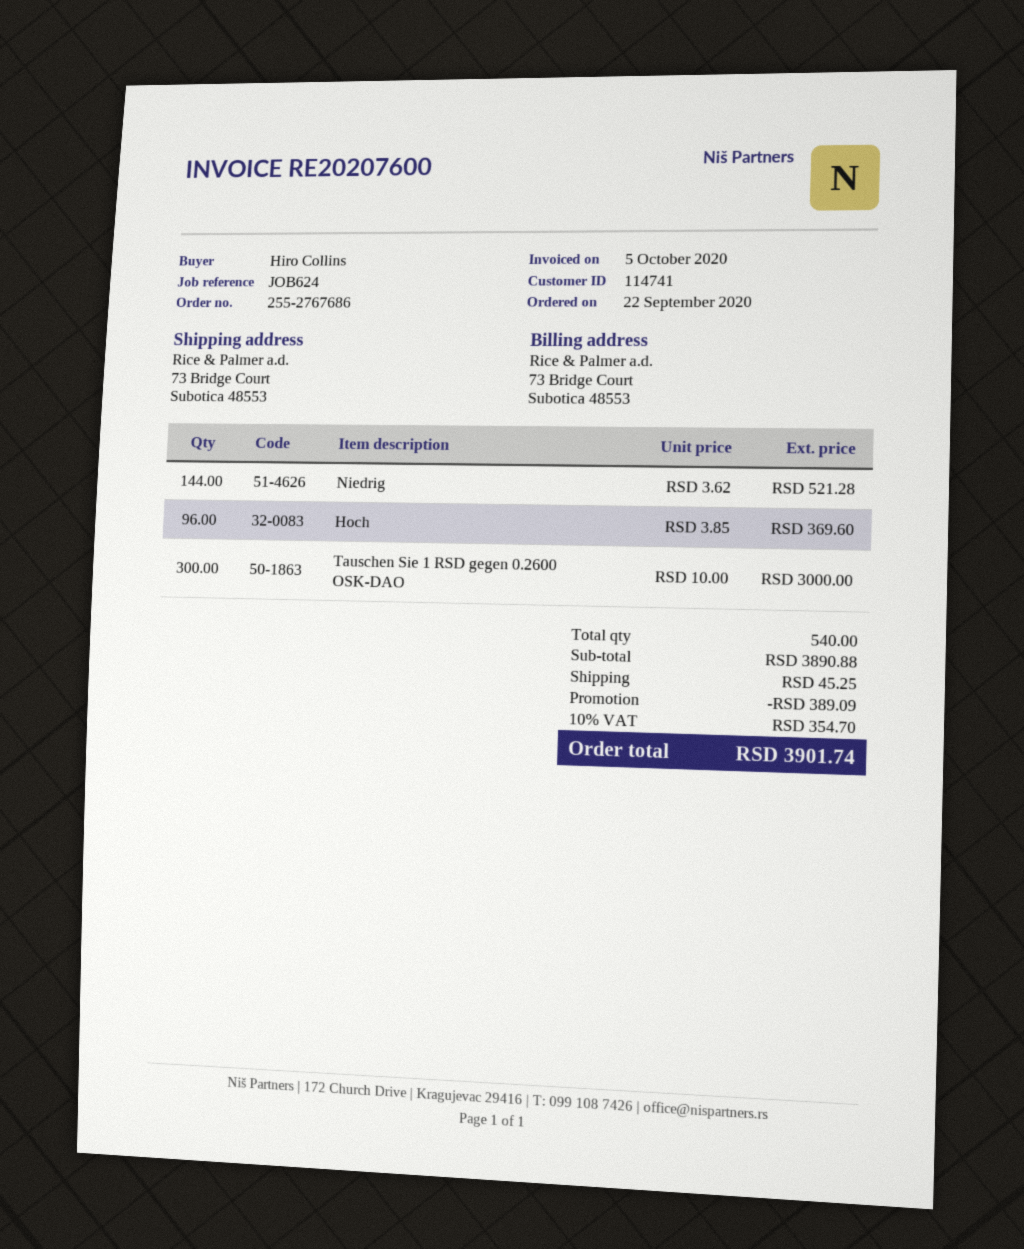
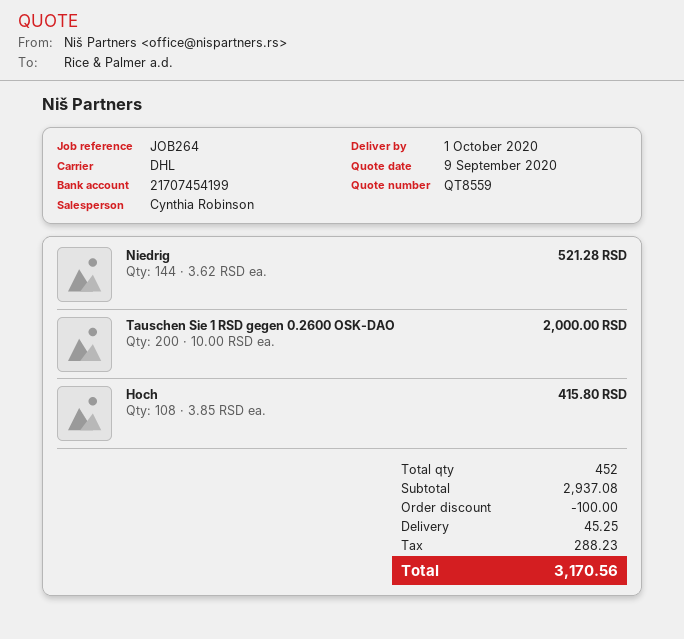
reference: JOB624 -> JOB264
Hoch: 96 x 3.85 = 369.60 -> 108 x 3.85 = 415.80
Tauschen Sie 1 RSD gegen 0.2600 OSK-DAO: 300 x 10.00 = 3000.00 -> 200 x 10.00 = 2000.00
total quantity: 540 -> 452
subtotal: 3890.88 -> 2937.08
discount: 389.09 -> 100.00
tax: 354.70 -> 288.23
total: 3901.74 -> 3170.56

